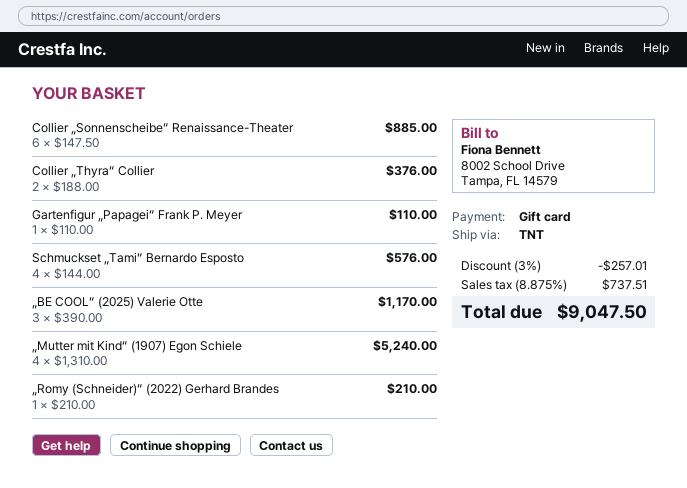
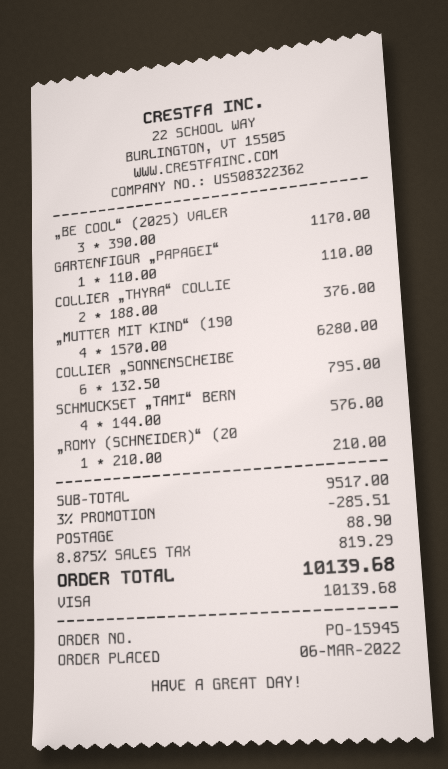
payment method: gift card -> Visa
Collier „Sonnenscheibe“ Renaissance-Theater: 6 x 147.50 = 885.00 -> 6 x 132.50 = 795.00
„Mutter mit Kind“ (1907) Egon Schiele: 4 x 1310.00 = 5240.00 -> 4 x 1570.00 = 6280.00
discount: 3% = 257.01 -> 3% = 285.51
shipping: none -> 88.90
tax: 8.875% = 737.51 -> 8.875% = 819.29
total: 9047.50 -> 10139.68

